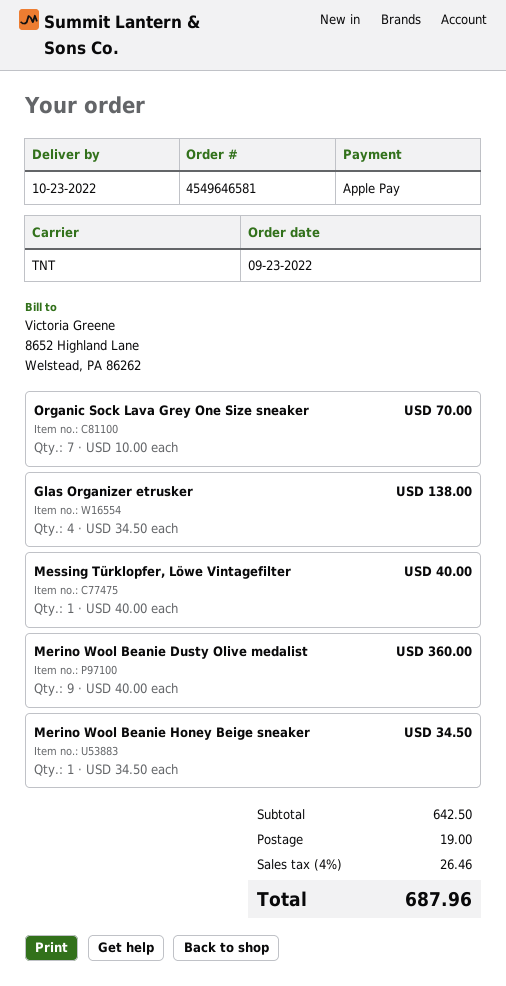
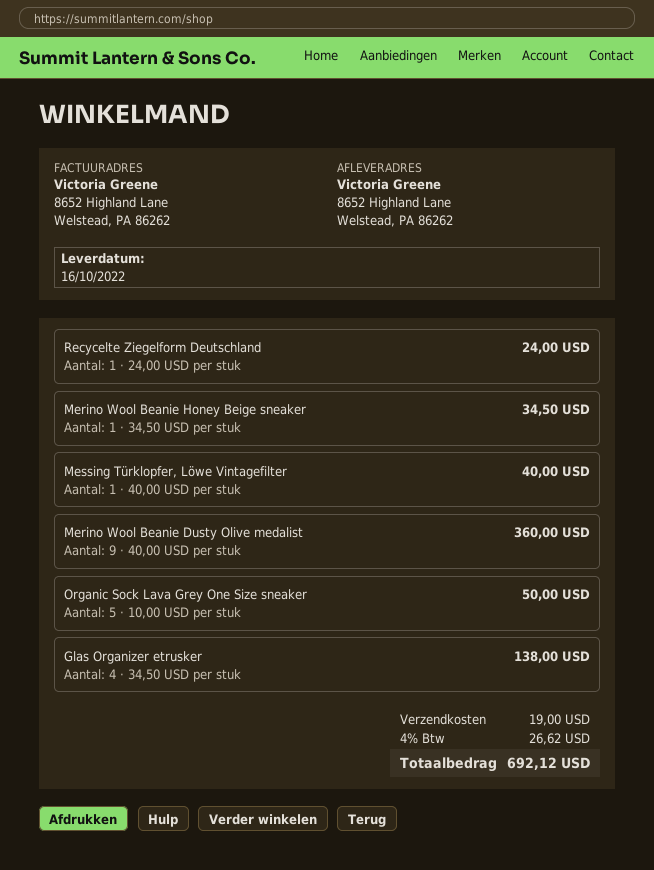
delivery date: 2022-10-23 -> 2022-10-16
Organic Sock Lava Grey One Size sneaker: 7 x 10.00 = 70.00 -> 5 x 10.00 = 50.00
Recycelte Ziegelform Deutschland: none -> 1 x 24.00 = 24.00
tax: 4% = 26.46 -> 4% = 26.62
total: 687.96 -> 692.12

